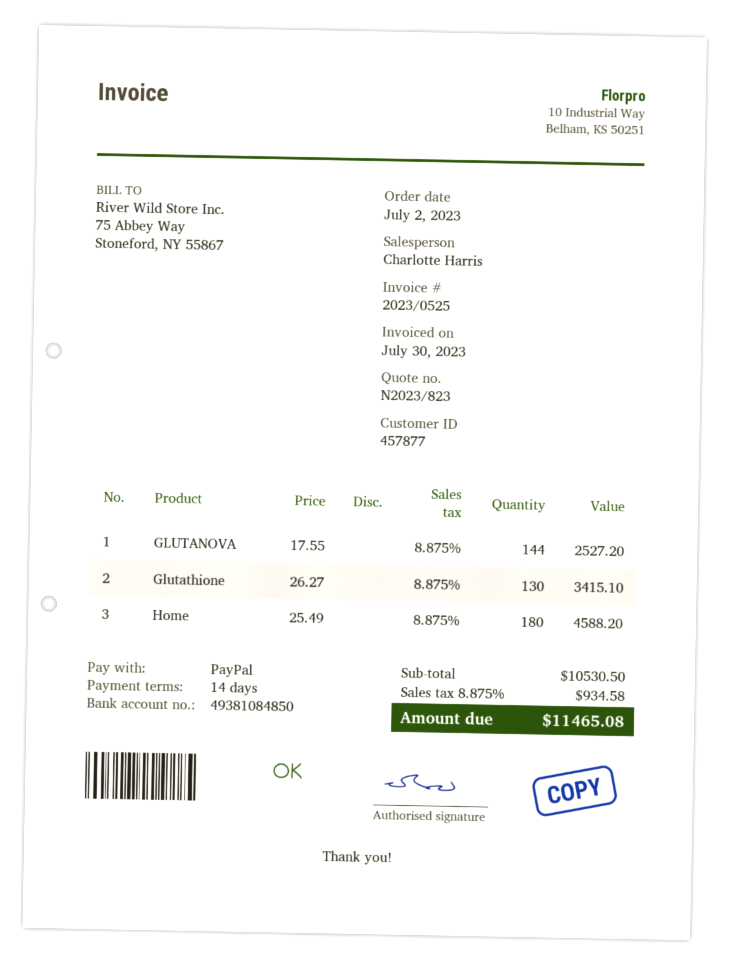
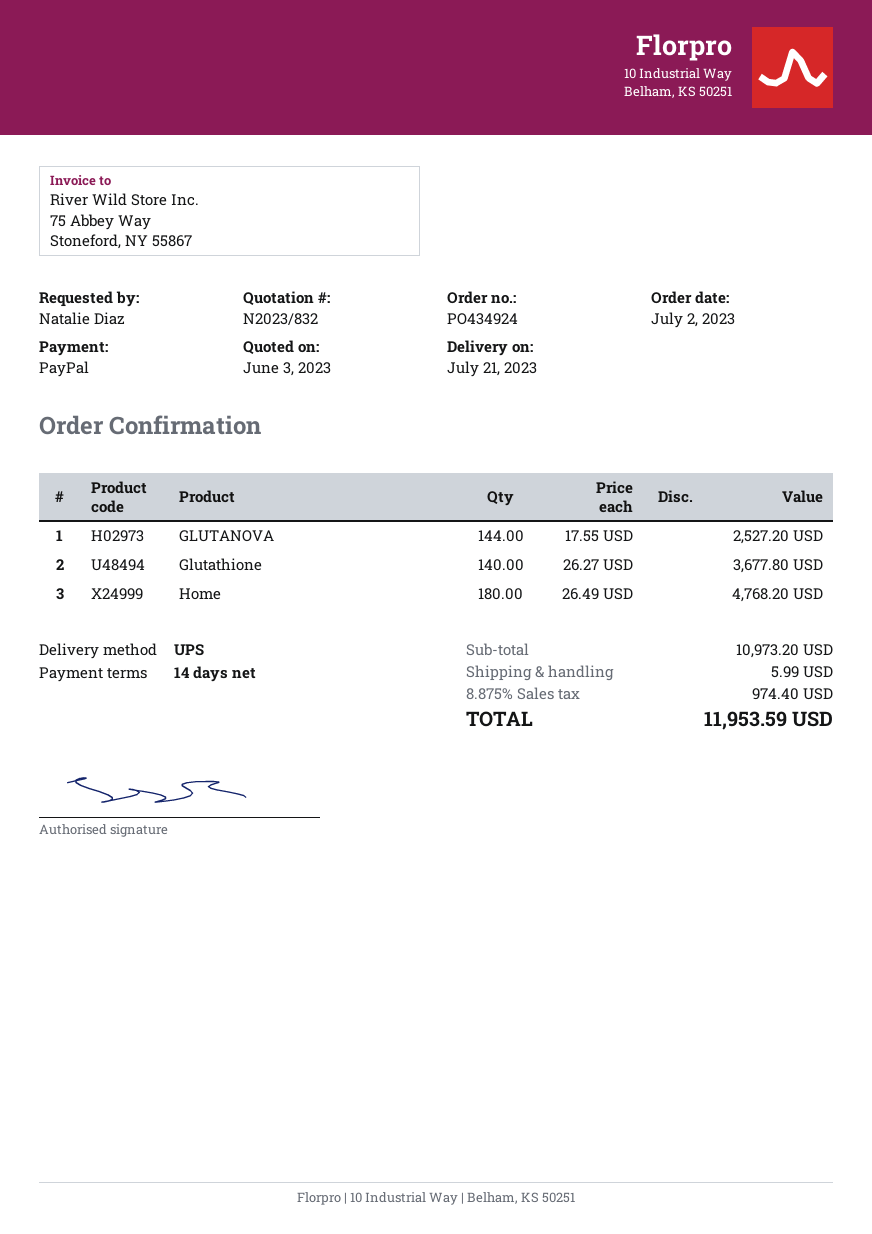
quote number: N2023/823 -> N2023/832
Glutathione: 130 x 26.27 = 3415.10 -> 140 x 26.27 = 3677.80
Home: 180 x 25.49 = 4588.20 -> 180 x 26.49 = 4768.20
subtotal: 10530.50 -> 10973.20
shipping: none -> 5.99
tax: 8.875% = 934.58 -> 8.875% = 974.40
total: 11465.08 -> 11953.59

